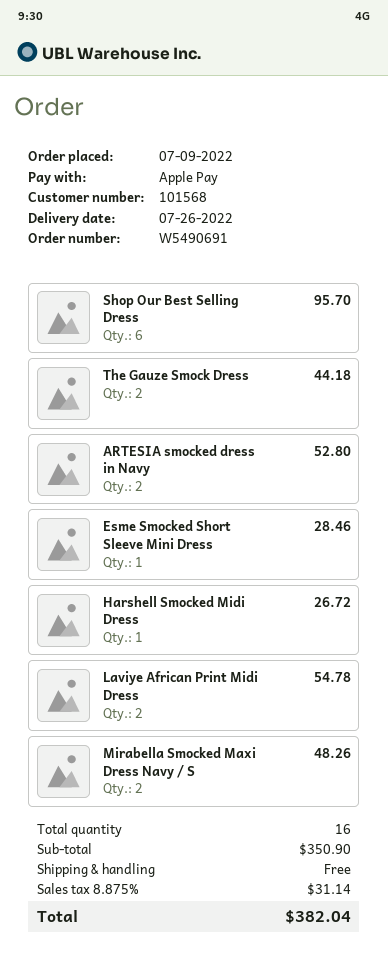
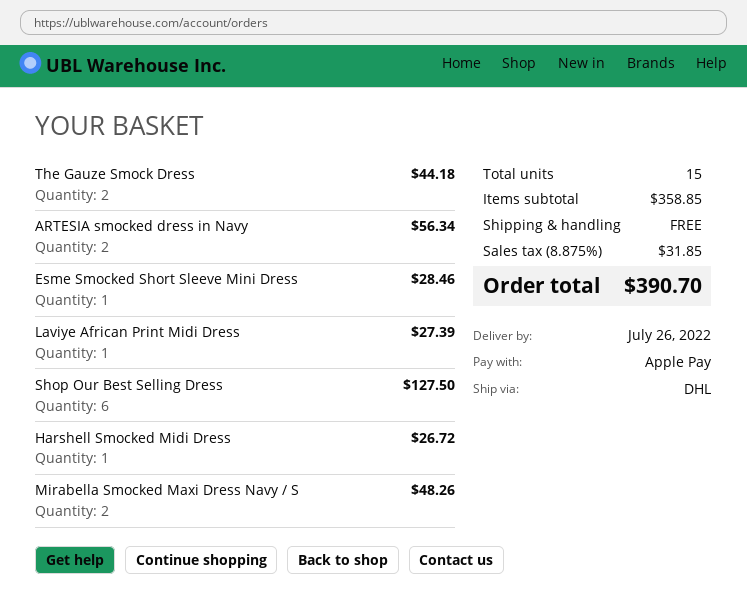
Shop Our Best Selling Dress: 6 for 95.70 -> 6 for 127.50
ARTESIA smocked dress in Navy: 2 for 52.80 -> 2 for 56.34
Laviye African Print Midi Dress: 2 for 54.78 -> 1 for 27.39
total quantity: 16 -> 15
subtotal: 350.90 -> 358.85
tax: 8.875% = 31.14 -> 8.875% = 31.85
total: 382.04 -> 390.70

